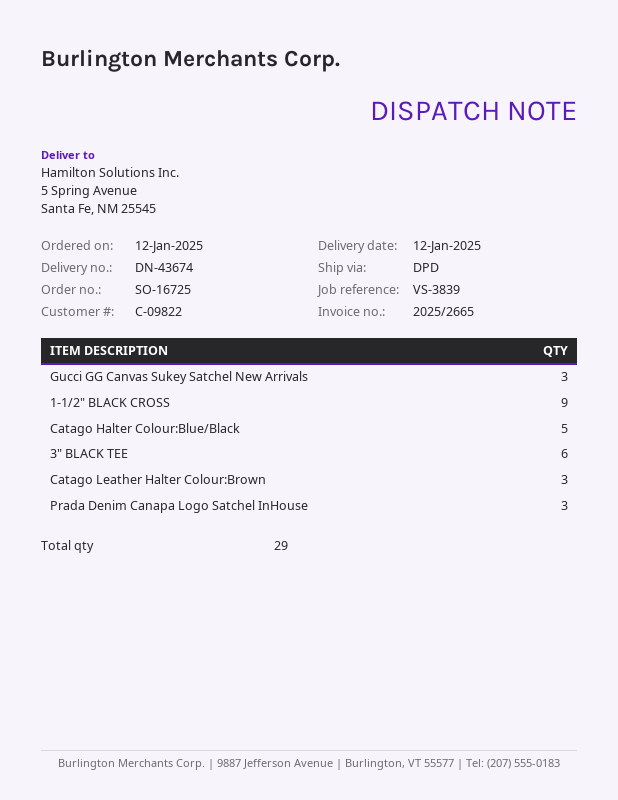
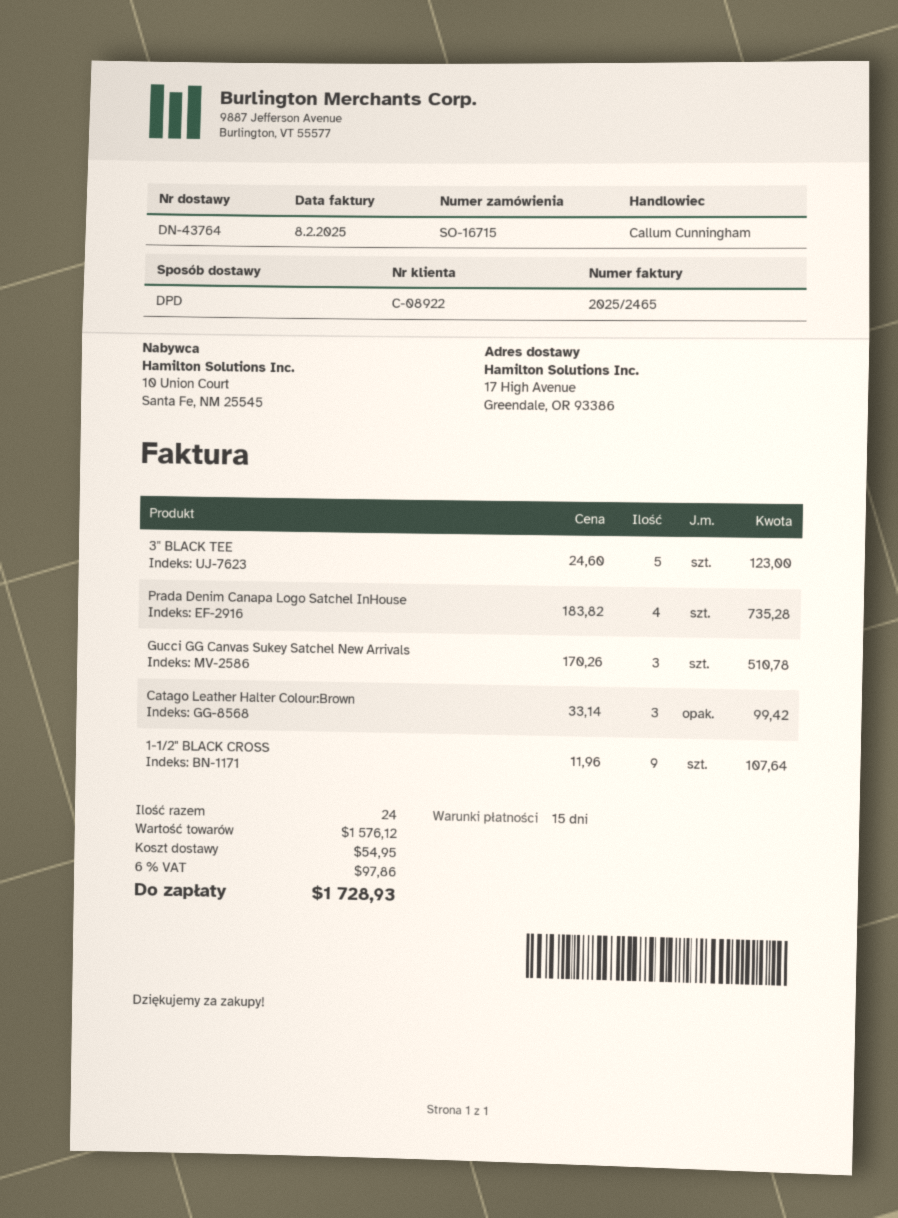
order number: SO-16725 -> SO-16715
delivery note number: DN-43674 -> DN-43764
invoice number: 2025/2665 -> 2025/2465
customer number: C-09822 -> C-08922
ship to: 5 Spring Avenue, Santa Fe, NM 25545 -> 17 High Avenue, Greendale, OR 93386
Catago Halter Colour:Blue/Black: 5 -> none
3" BLACK TEE: 6 -> 5
Prada Denim Canapa Logo Satchel InHouse: 3 -> 4
total quantity: 29 -> 24

